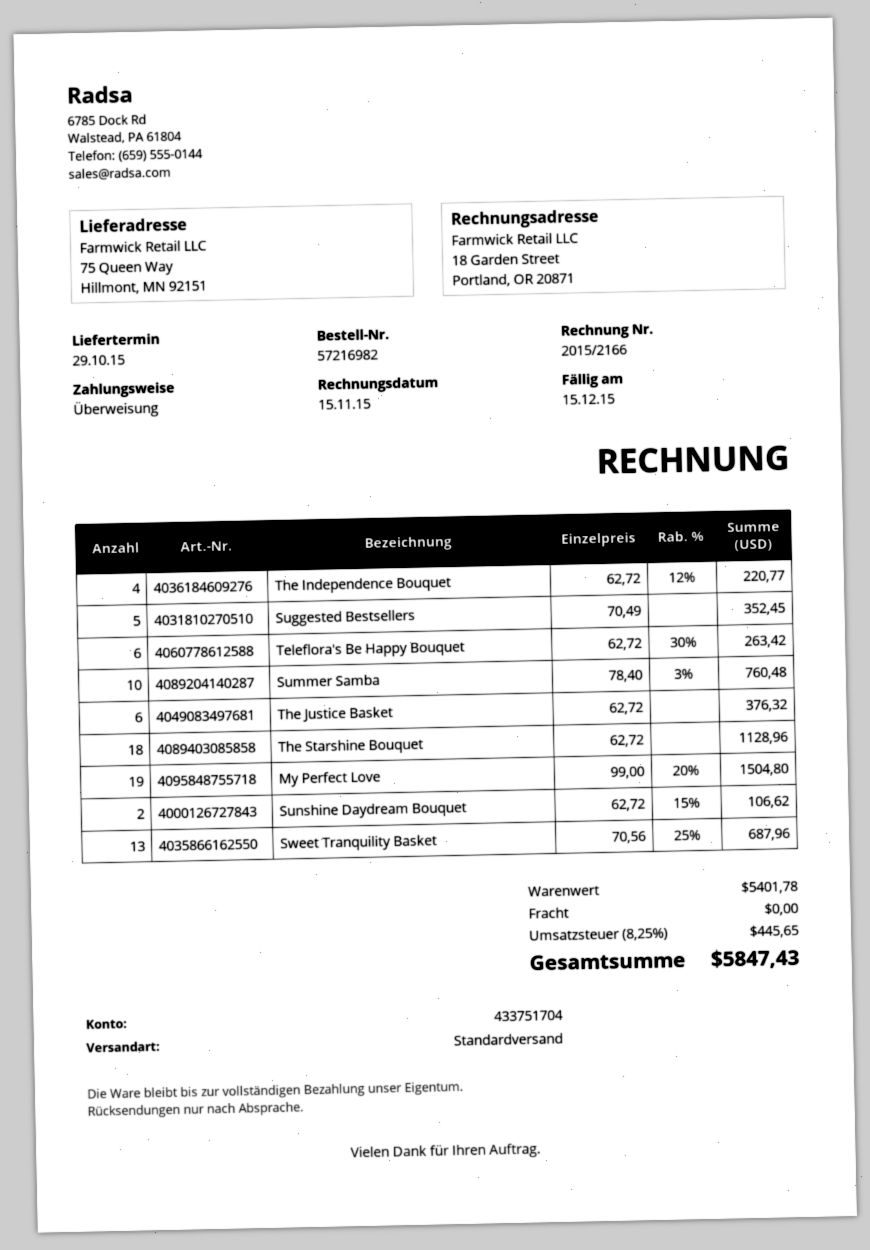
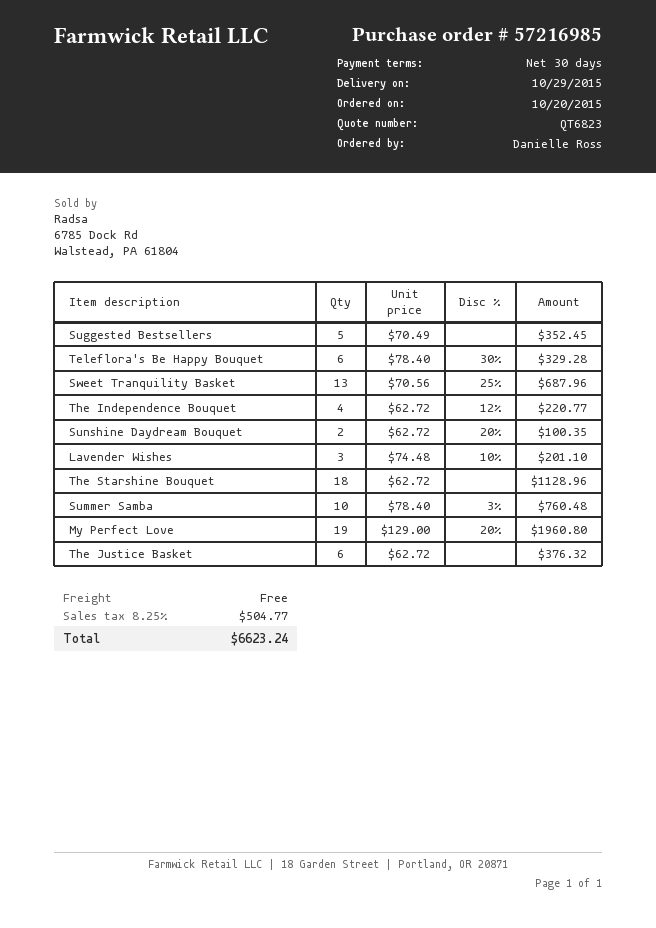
order number: 57216982 -> 57216985
Teleflora's Be Happy Bouquet: 6 x 62.72 - 30% = 263.42 -> 6 x 78.40 - 30% = 329.28
My Perfect Love: 19 x 99.00 - 20% = 1504.80 -> 19 x 129.00 - 20% = 1960.80
Sunshine Daydream Bouquet: 2 x 62.72 - 15% = 106.62 -> 2 x 62.72 - 20% = 100.35
Lavender Wishes: none -> 3 x 74.48 - 10% = 201.10
tax: 8.25% = 445.65 -> 8.25% = 504.77
total: 5847.43 -> 6623.24

